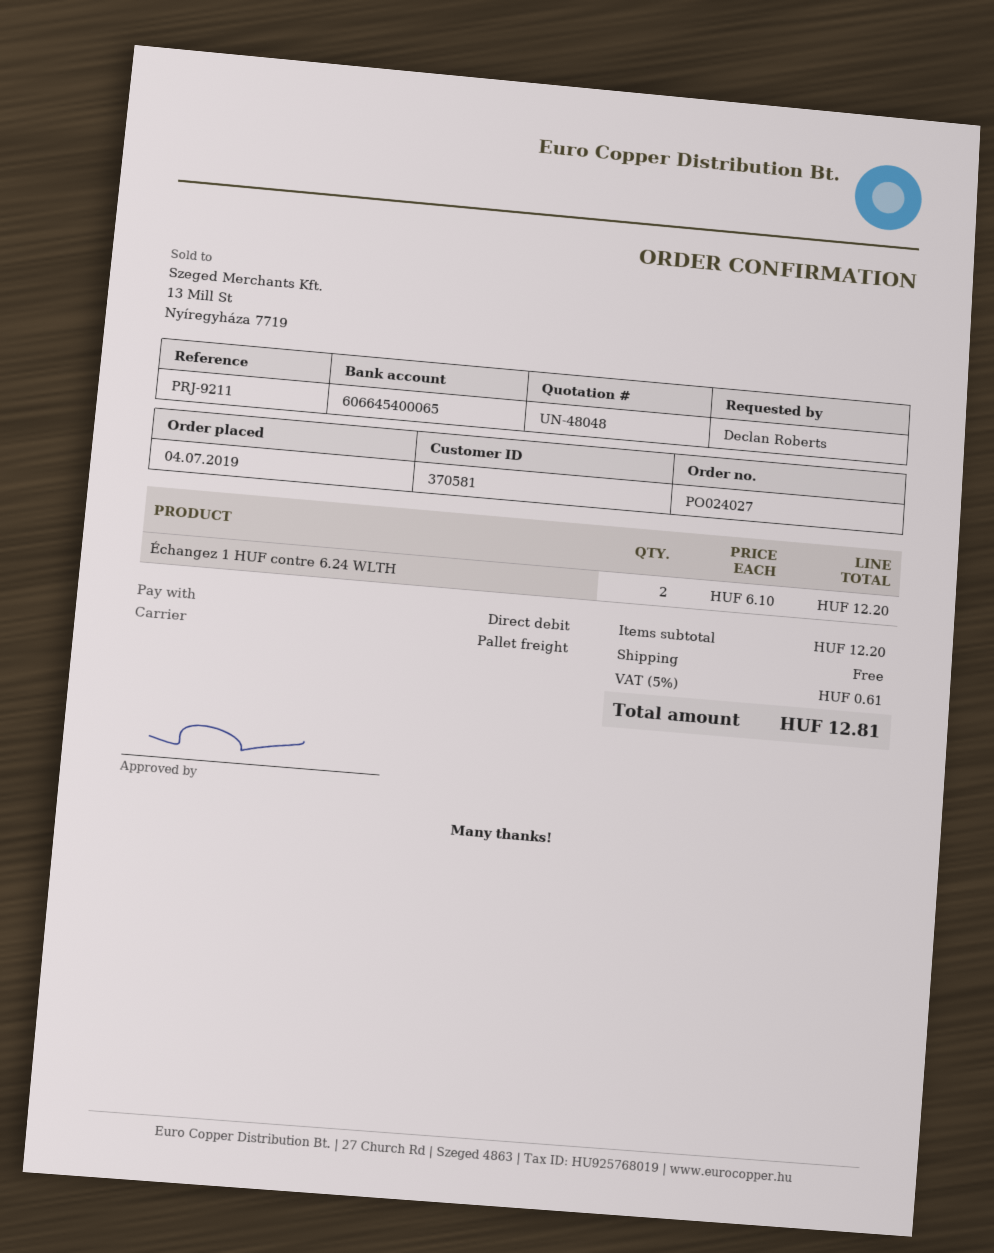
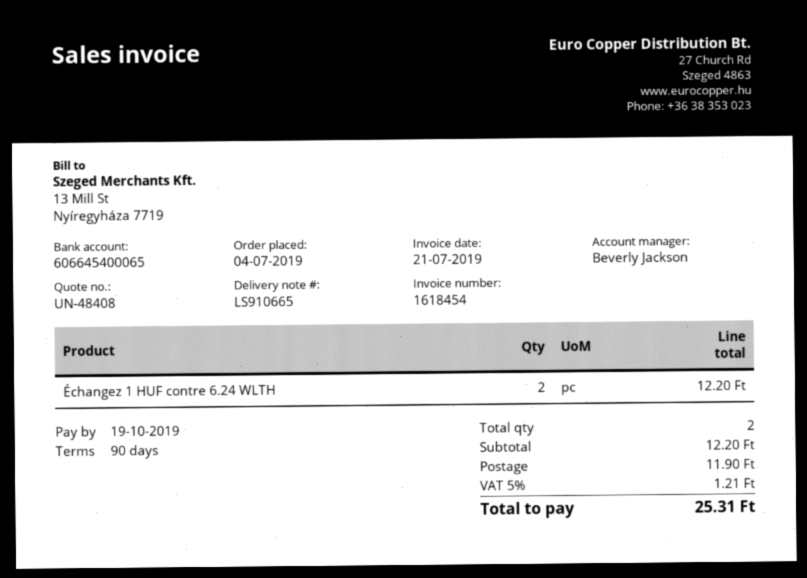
quote number: UN-48048 -> UN-48408
shipping: 0.00 -> 11.90
tax: 5% = 0.61 -> 5% = 1.21
total: 12.81 -> 25.31

